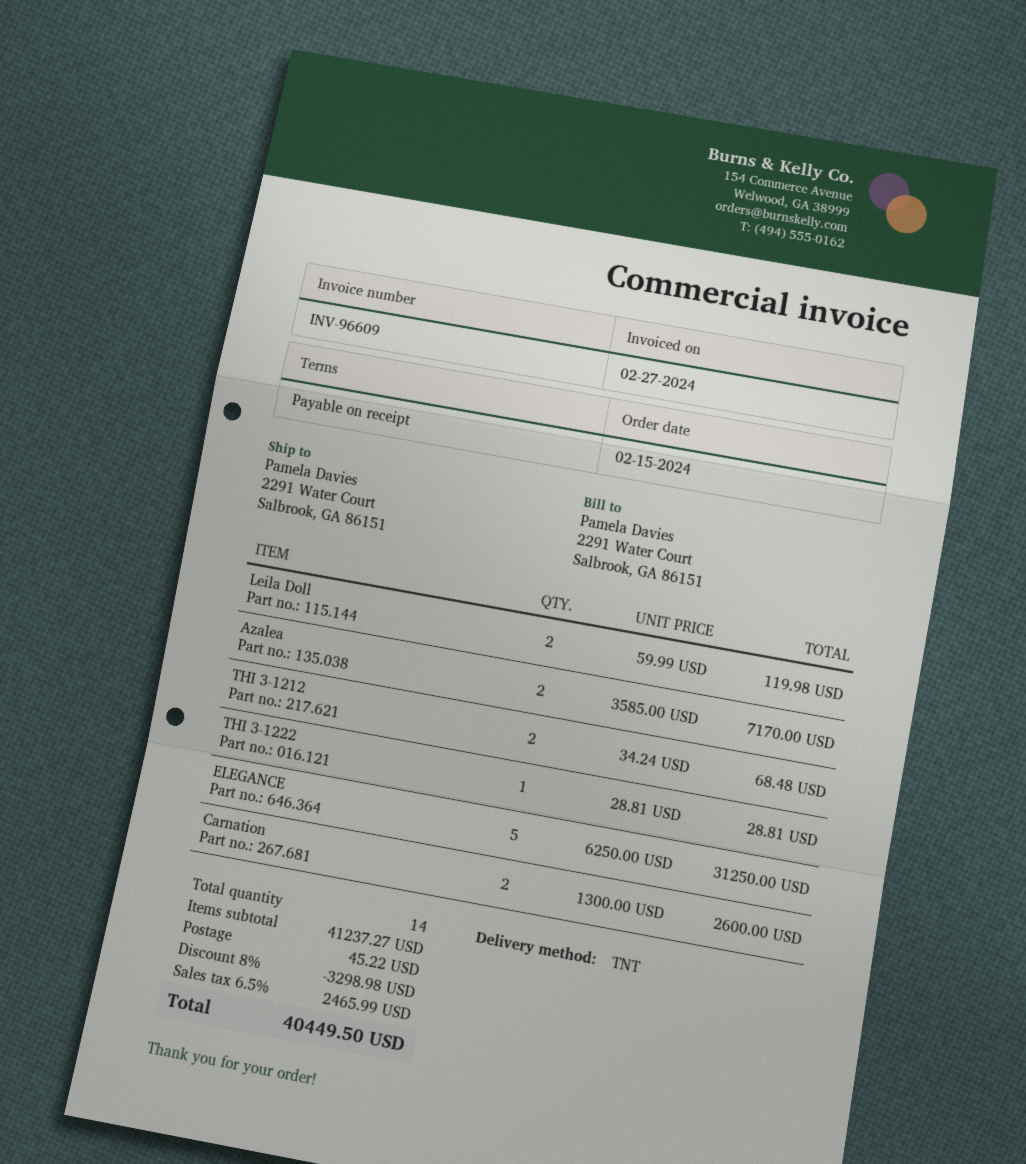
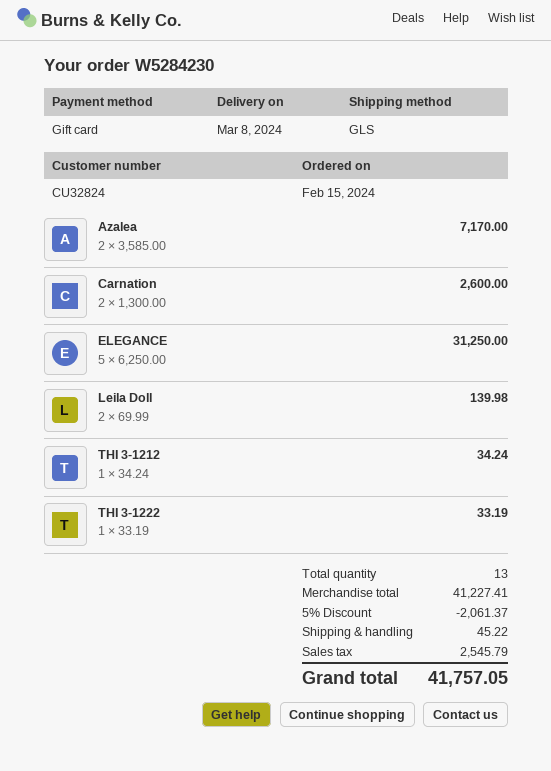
shipping method: TNT -> GLS
Leila Doll: 2 x 59.99 = 119.98 -> 2 x 69.99 = 139.98
THI 3-1212: 2 x 34.24 = 68.48 -> 1 x 34.24 = 34.24
THI 3-1222: 1 x 28.81 = 28.81 -> 1 x 33.19 = 33.19
total quantity: 14 -> 13
subtotal: 41237.27 -> 41227.41
discount: 8% = 3298.98 -> 5% = 2061.37
tax: 2465.99 -> 2545.79
total: 40449.50 -> 41757.05

